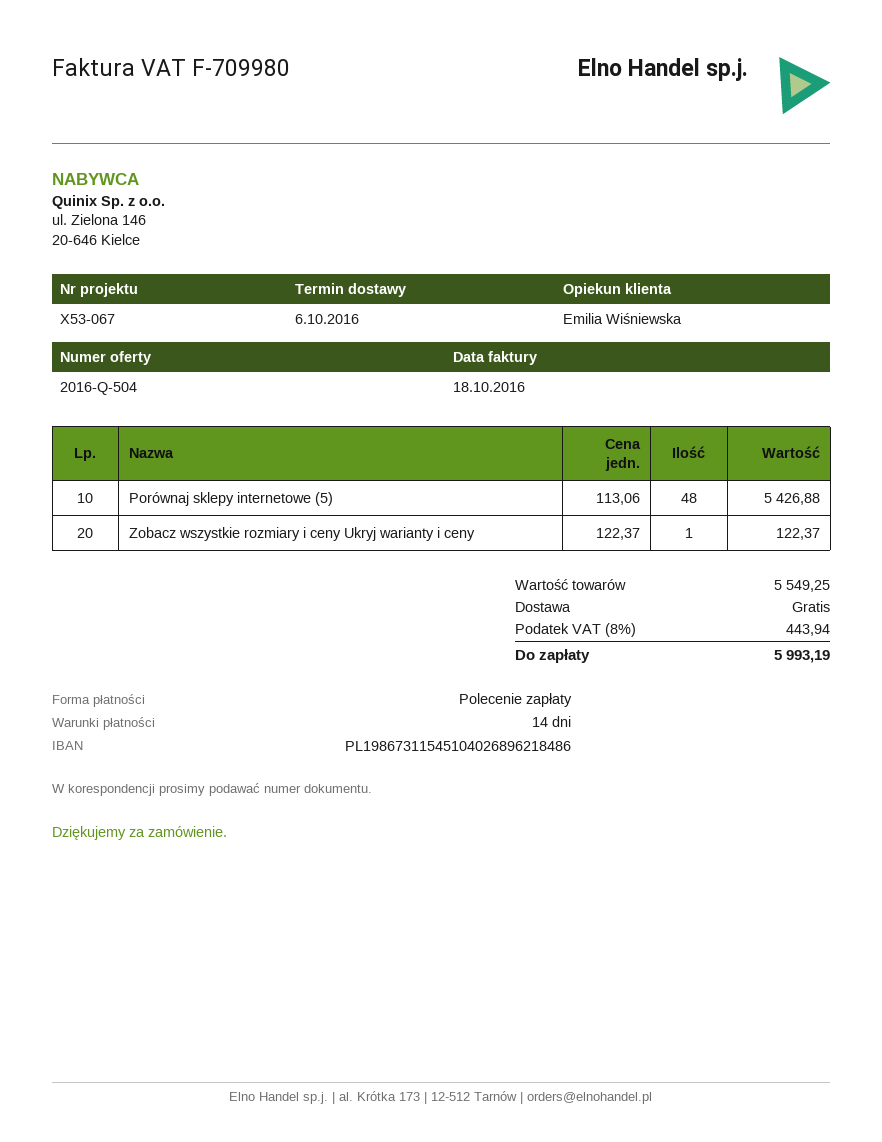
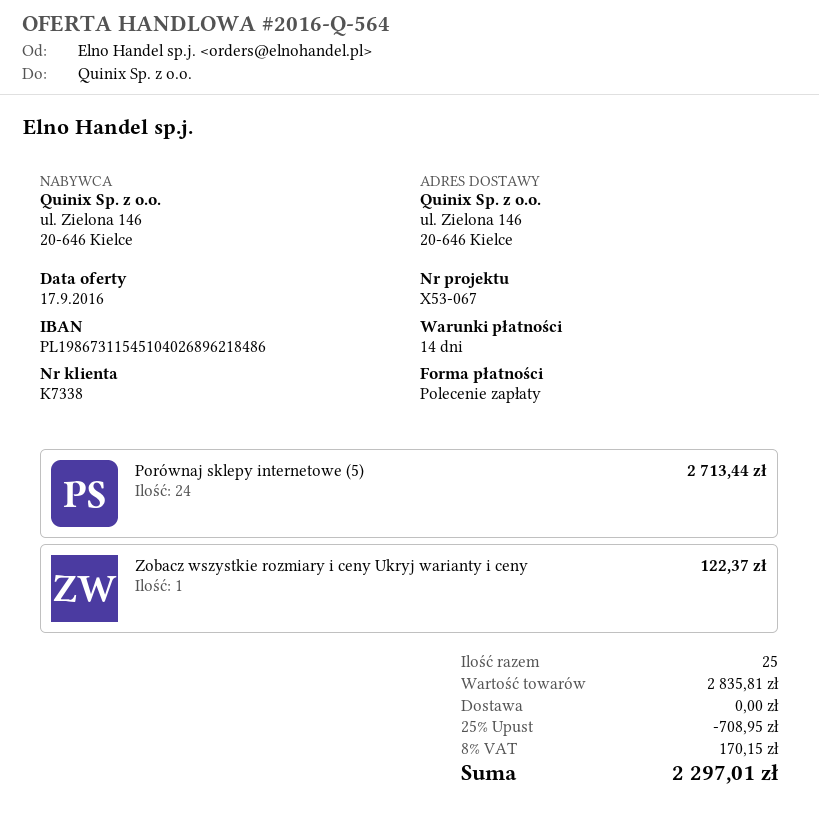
quote number: 2016-Q-504 -> 2016-Q-564
Porównaj sklepy internetowe (5): 48 for 5426.88 -> 24 for 2713.44
subtotal: 5549.25 -> 2835.81
discount: none -> 25% = 708.95
tax: 8% = 443.94 -> 8% = 170.15
total: 5993.19 -> 2297.01

